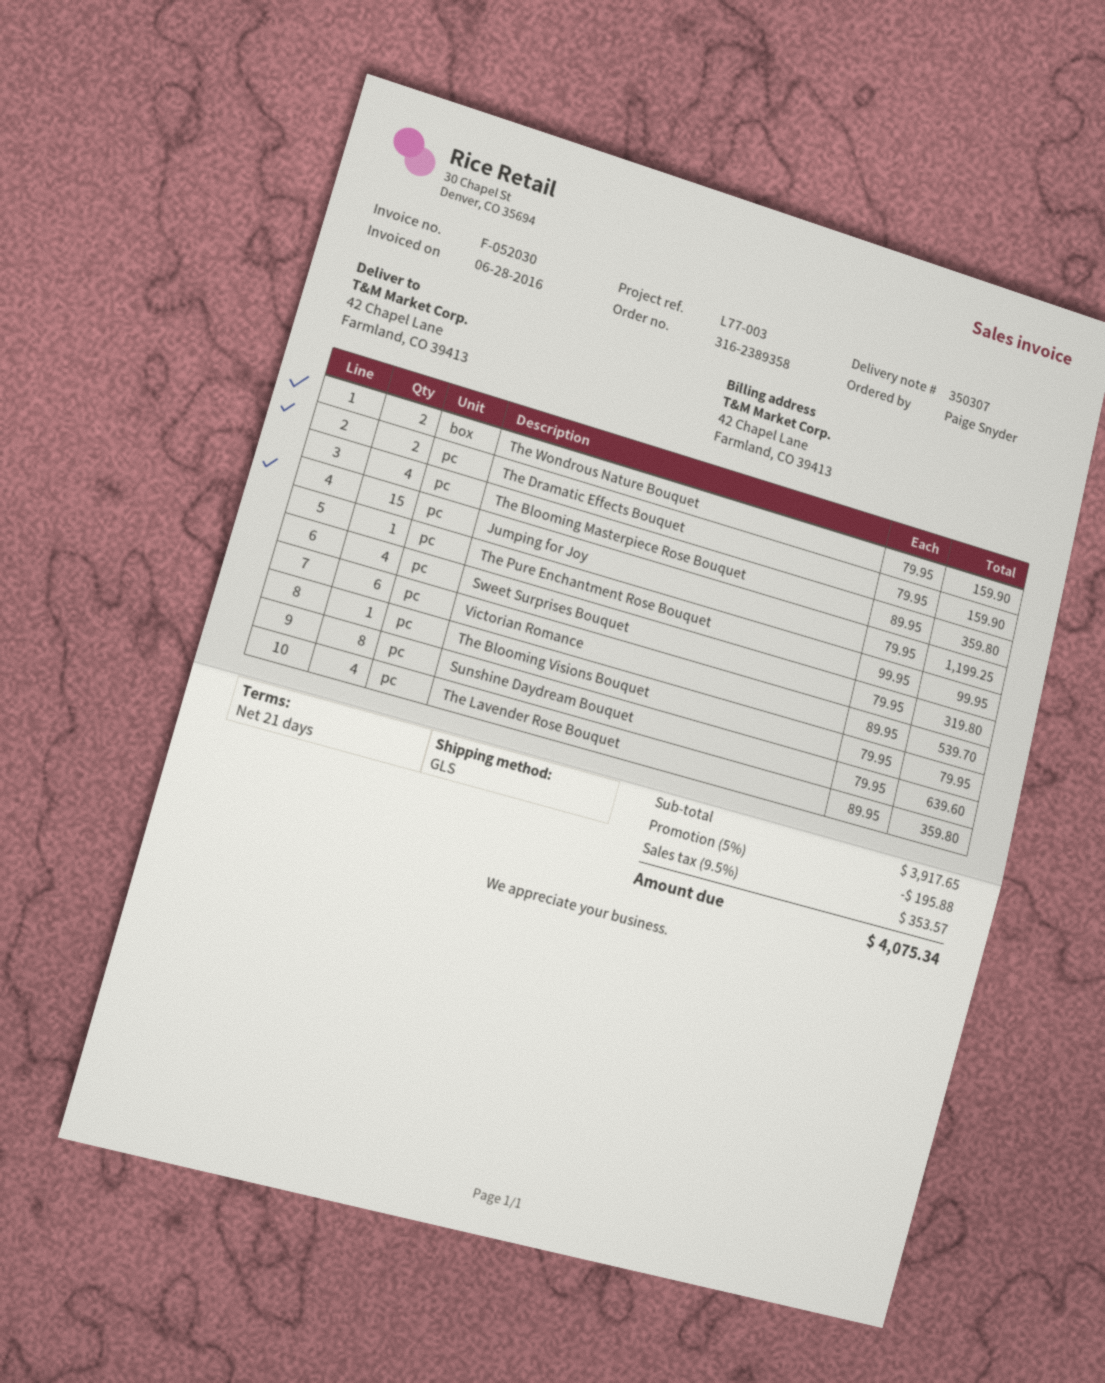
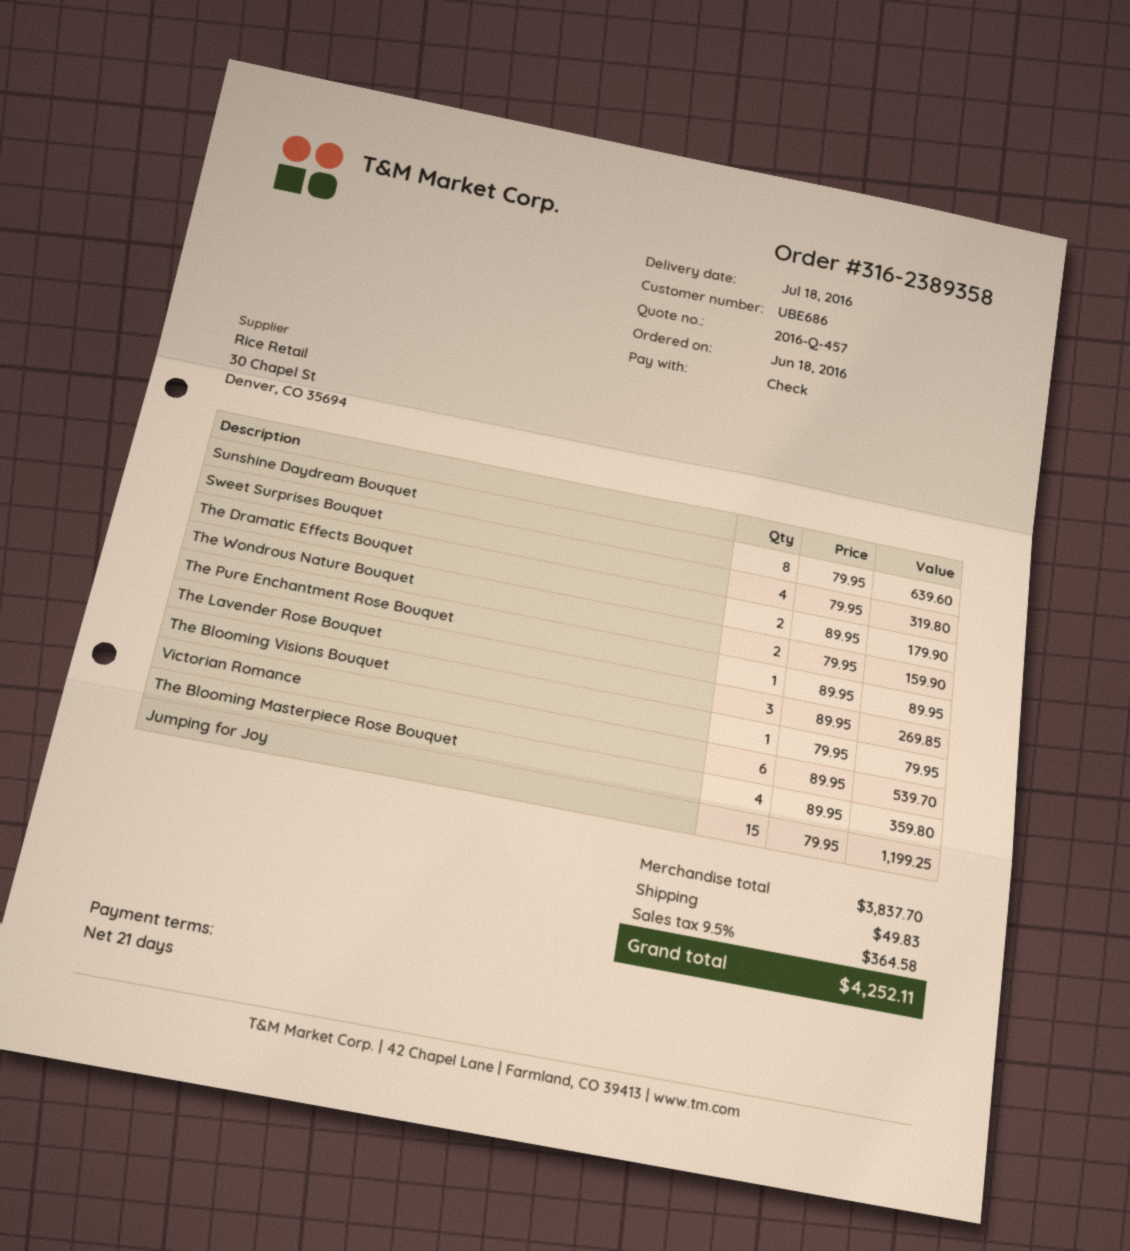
The Dramatic Effects Bouquet: 2 x 79.95 = 159.90 -> 2 x 89.95 = 179.90
The Pure Enchantment Rose Bouquet: 1 x 99.95 = 99.95 -> 1 x 89.95 = 89.95
The Lavender Rose Bouquet: 4 x 89.95 = 359.80 -> 3 x 89.95 = 269.85
subtotal: 3917.65 -> 3837.70
discount: 5% = 195.88 -> none
shipping: none -> 49.83
tax: 9.5% = 353.57 -> 9.5% = 364.58
total: 4075.34 -> 4252.11

